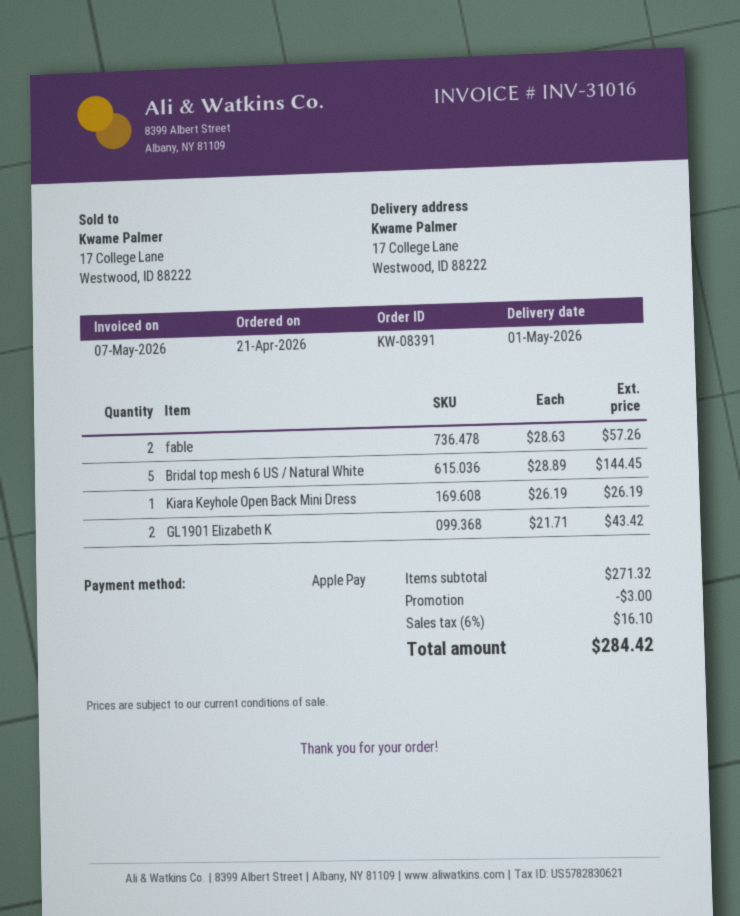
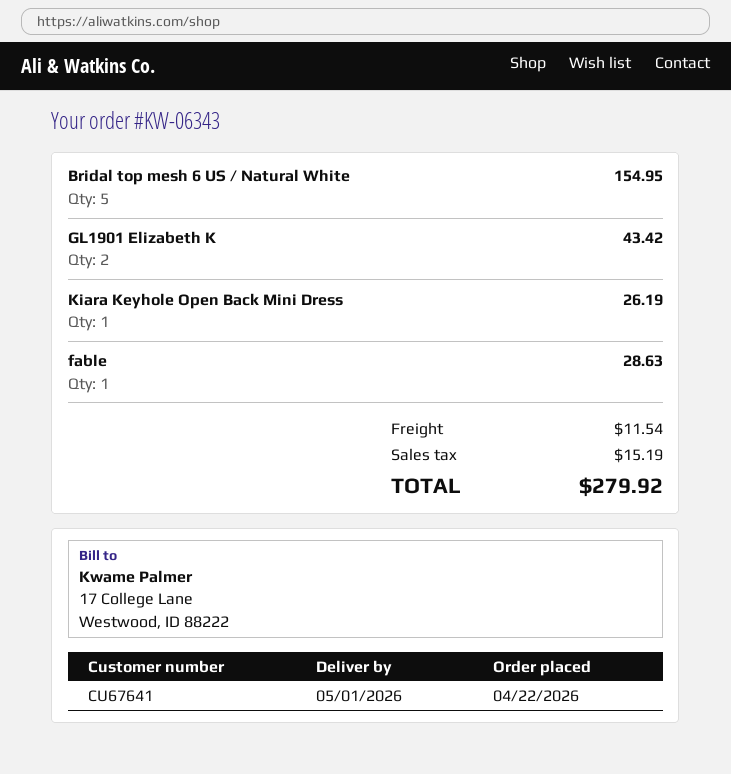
order number: KW-08391 -> KW-06343
order date: 2026-04-21 -> 2026-04-22
fable: 2 for 57.26 -> 1 for 28.63
Bridal top mesh 6 US / Natural White: 5 for 144.45 -> 5 for 154.95
discount: 3.00 -> none
shipping: none -> 11.54
tax: 16.10 -> 15.19
total: 284.42 -> 279.92

